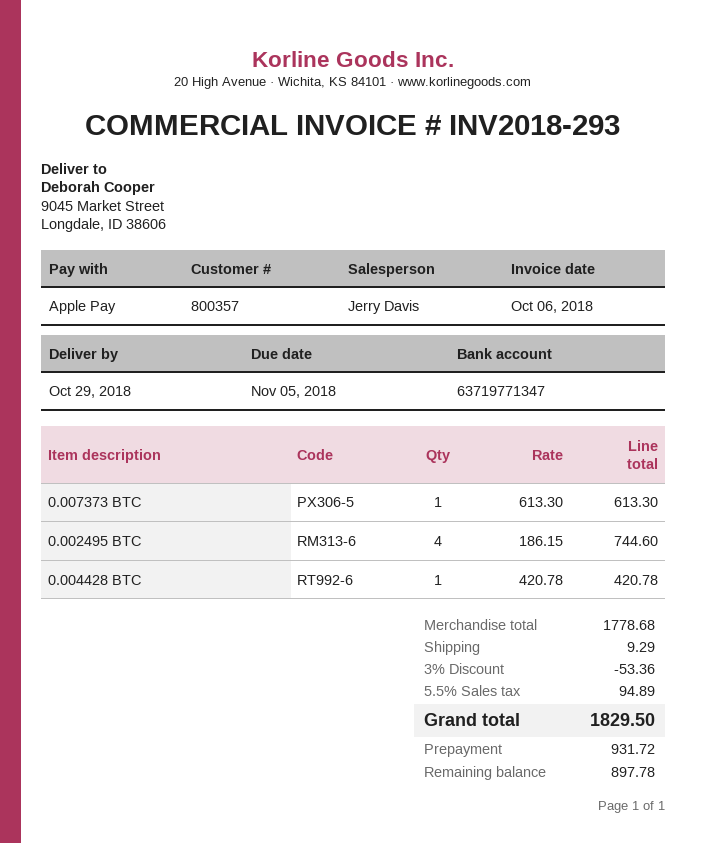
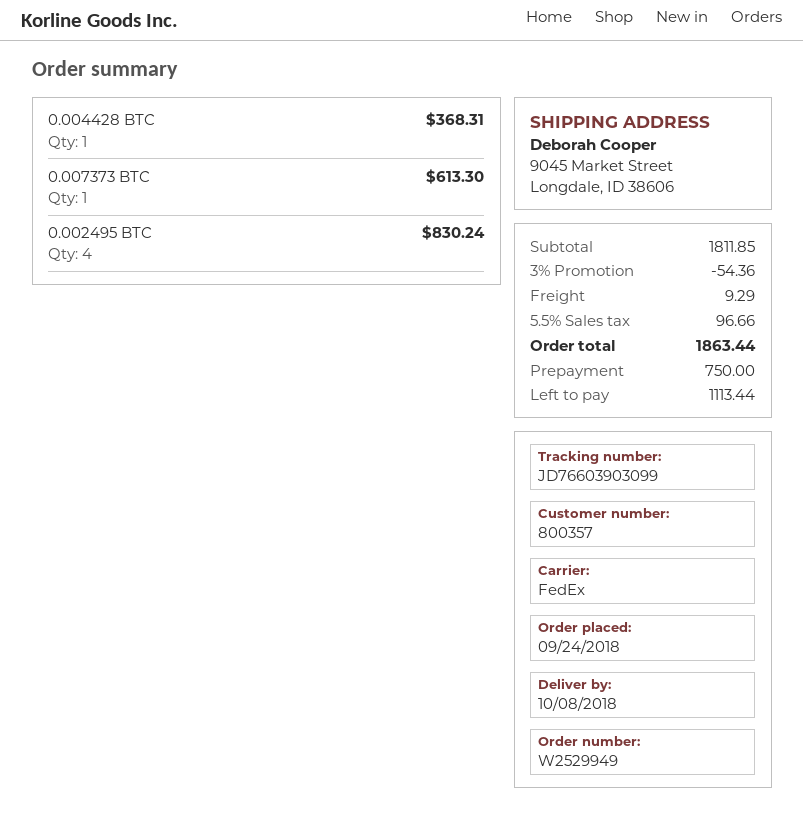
delivery date: 2018-10-29 -> 2018-10-08
0.002495 BTC: 4 for 744.60 -> 4 for 830.24
0.004428 BTC: 1 for 420.78 -> 1 for 368.31
subtotal: 1778.68 -> 1811.85
discount: 3% = 53.36 -> 3% = 54.36
tax: 5.5% = 94.89 -> 5.5% = 96.66
total: 1829.50 -> 1863.44
deposit: 931.72 -> 750.00
balance: 897.78 -> 1113.44

